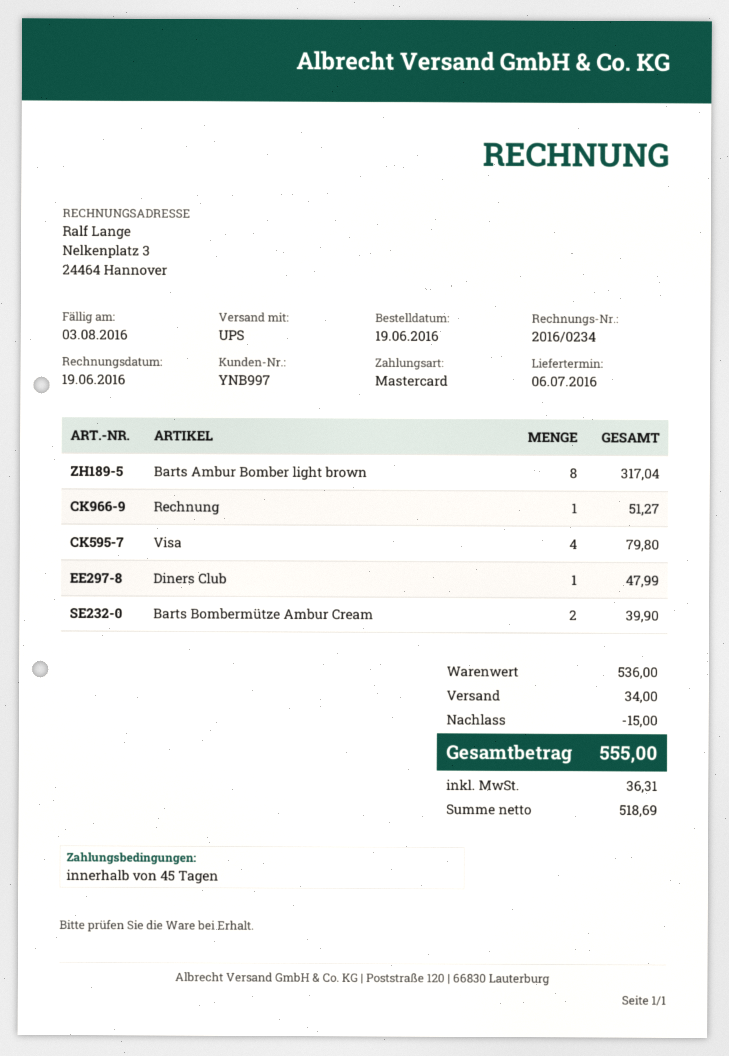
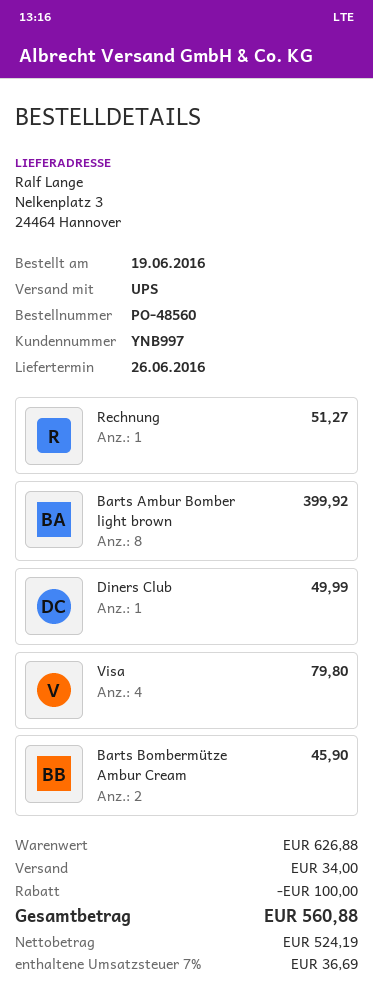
delivery date: 2016-07-06 -> 2016-06-26
Barts Ambur Bomber light brown: 8 for 317.04 -> 8 for 399.92
Diners Club: 1 for 47.99 -> 1 for 49.99
Barts Bombermütze Ambur Cream: 2 for 39.90 -> 2 for 45.90
subtotal: 536.00 -> 626.88
discount: 15.00 -> 100.00
net: 518.69 -> 524.19
tax: 36.31 -> 36.69
total: 555.00 -> 560.88

